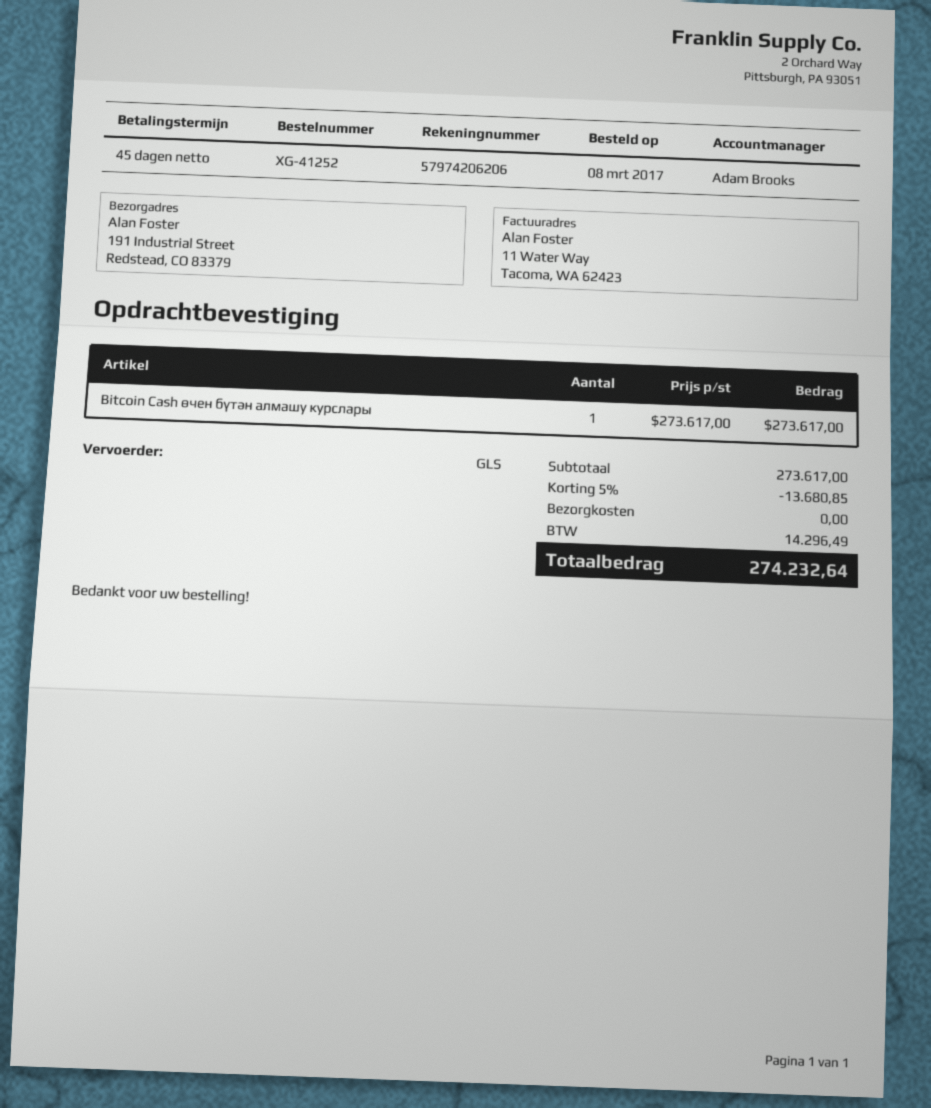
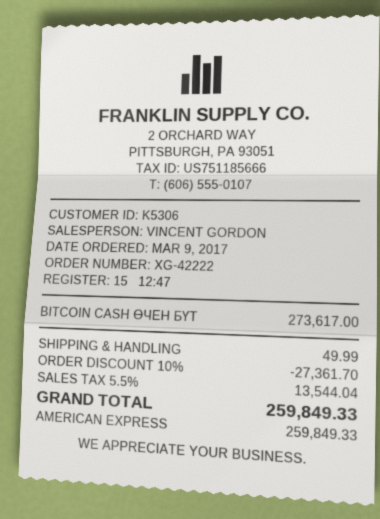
order number: XG-41252 -> XG-42222
order date: 2017-03-08 -> 2017-03-09
sales rep: Adam Brooks -> VINCENT GORDON
discount: 5% = 13680.85 -> 10% = 27361.70
shipping: 0.00 -> 49.99
tax: 14296.49 -> 13544.04
total: 274232.64 -> 259849.33

